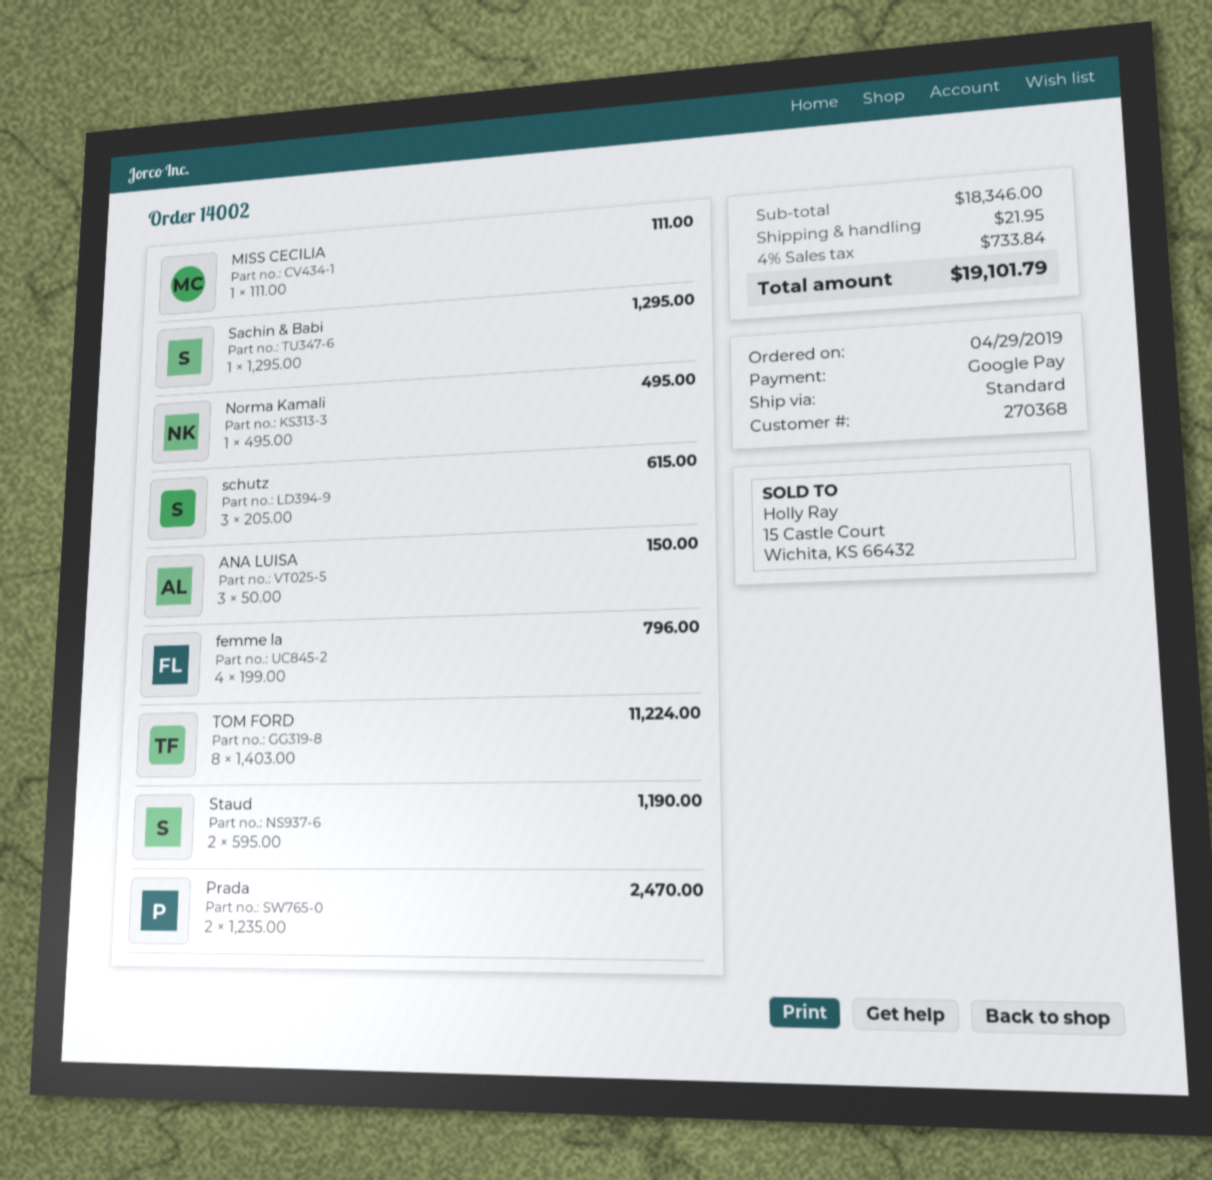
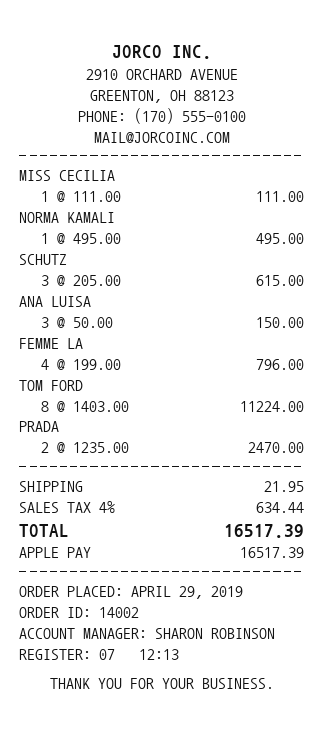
payment method: Google Pay -> Apple Pay
Sachin & Babi: 1 x 1295.00 = 1295.00 -> none
Staud: 2 x 595.00 = 1190.00 -> none
tax: 4% = 733.84 -> 4% = 634.44
total: 19101.79 -> 16517.39

